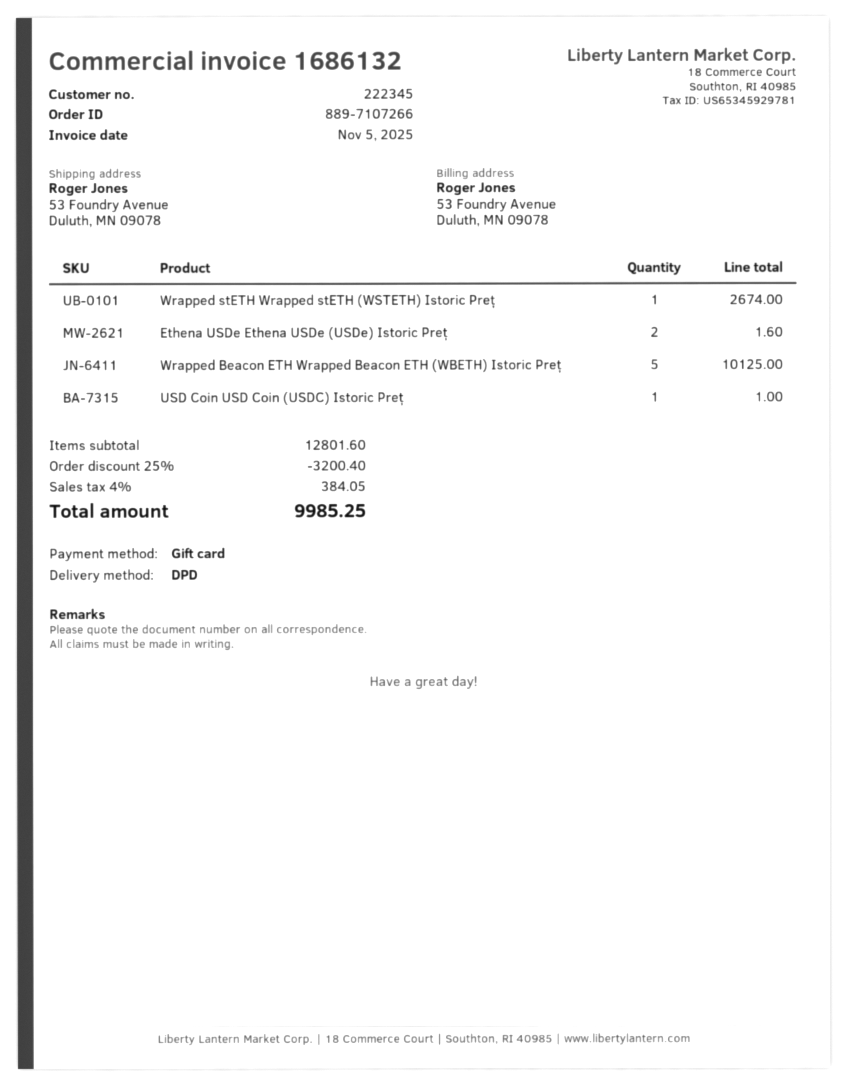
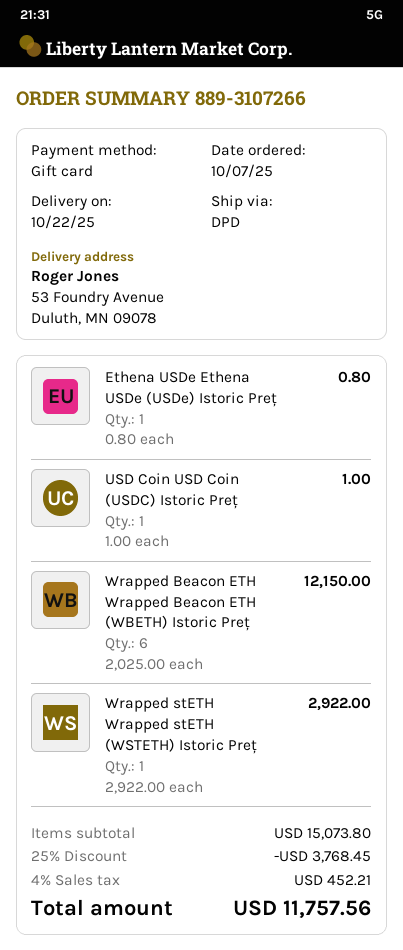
order number: 889-7107266 -> 889-3107266
Wrapped stETH Wrapped stETH (WSTETH) Istoric Preț: 1 for 2674.00 -> 1 for 2922.00
Ethena USDe Ethena USDe (USDe) Istoric Preț: 2 for 1.60 -> 1 for 0.80
Wrapped Beacon ETH Wrapped Beacon ETH (WBETH) Istoric Preț: 5 for 10125.00 -> 6 for 12150.00
subtotal: 12801.60 -> 15073.80
discount: 25% = 3200.40 -> 25% = 3768.45
tax: 4% = 384.05 -> 4% = 452.21
total: 9985.25 -> 11757.56

